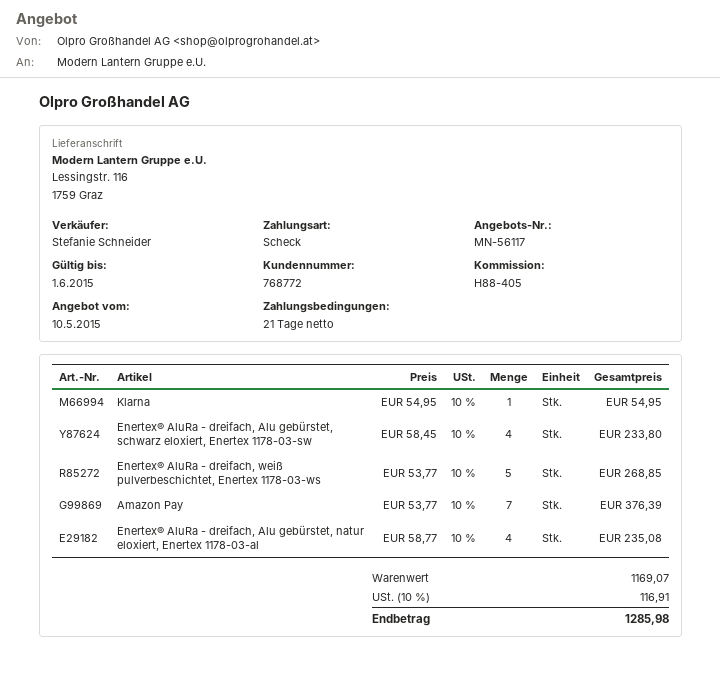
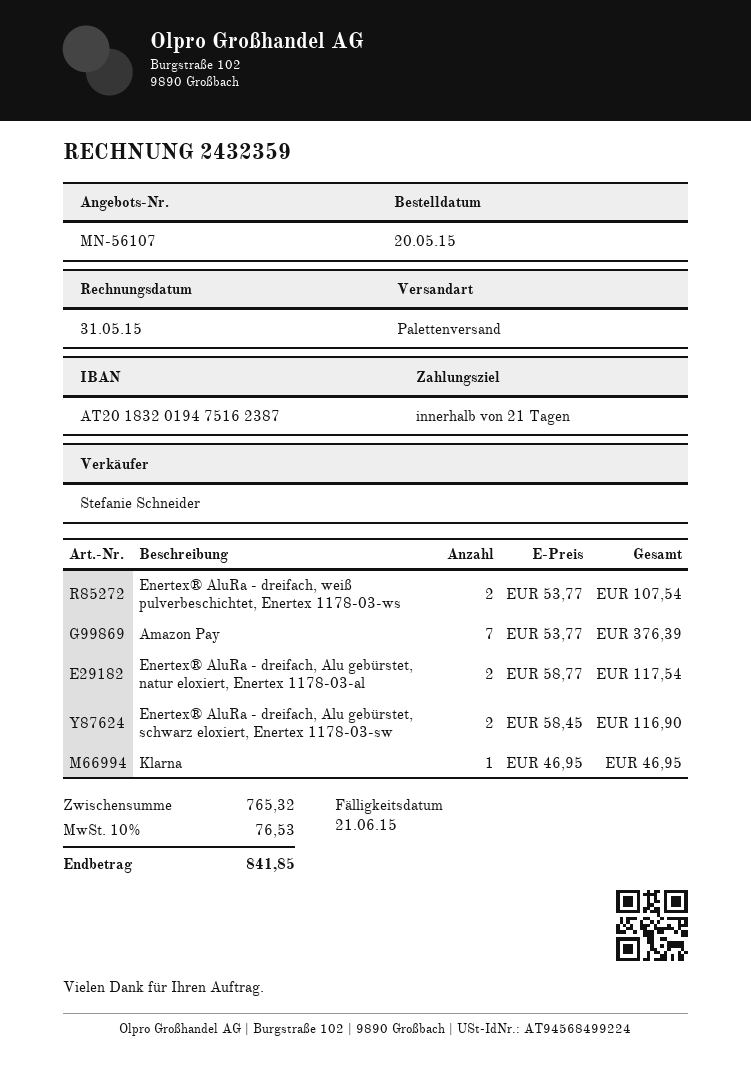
quote number: MN-56117 -> MN-56107
Klarna: 1 x 54.95 = 54.95 -> 1 x 46.95 = 46.95
Enertex® AluRa - dreifach, Alu gebürstet, schwarz eloxiert, Enertex 1178-03-sw: 4 x 58.45 = 233.80 -> 2 x 58.45 = 116.90
Enertex® AluRa - dreifach, weiß pulverbeschichtet, Enertex 1178-03-ws: 5 x 53.77 = 268.85 -> 2 x 53.77 = 107.54
Enertex® AluRa - dreifach, Alu gebürstet, natur eloxiert, Enertex 1178-03-al: 4 x 58.77 = 235.08 -> 2 x 58.77 = 117.54
subtotal: 1169.07 -> 765.32
tax: 10% = 116.91 -> 10% = 76.53
total: 1285.98 -> 841.85

